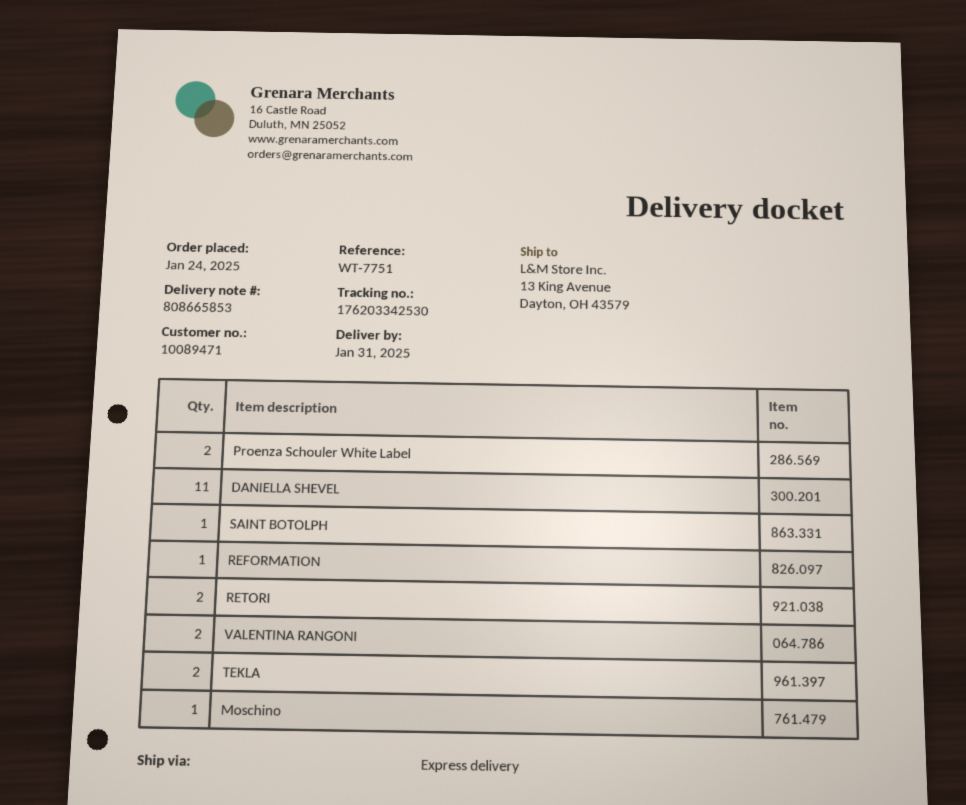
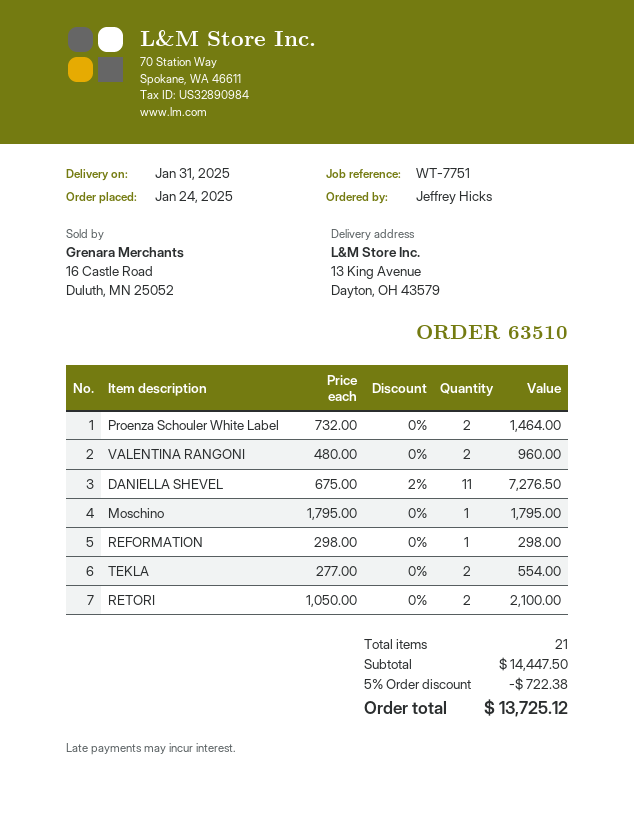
SAINT BOTOLPH: 1 -> none

